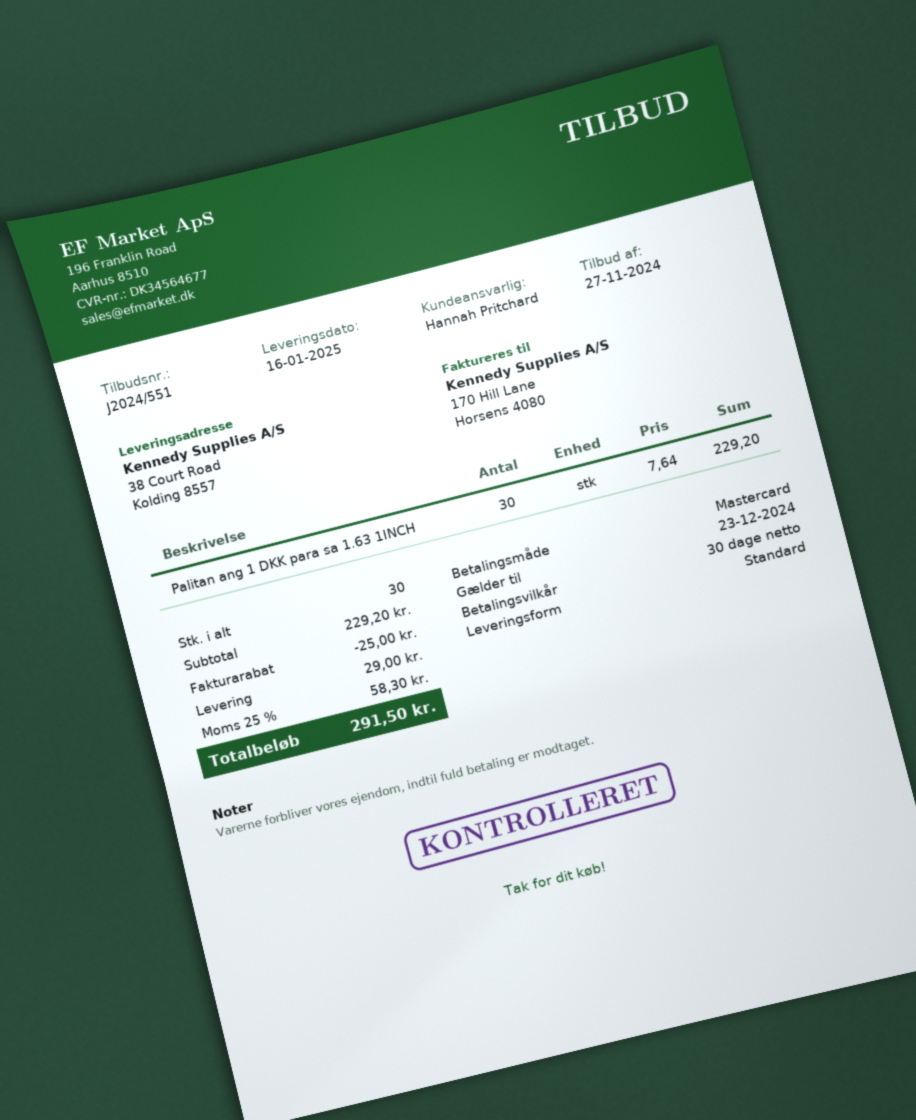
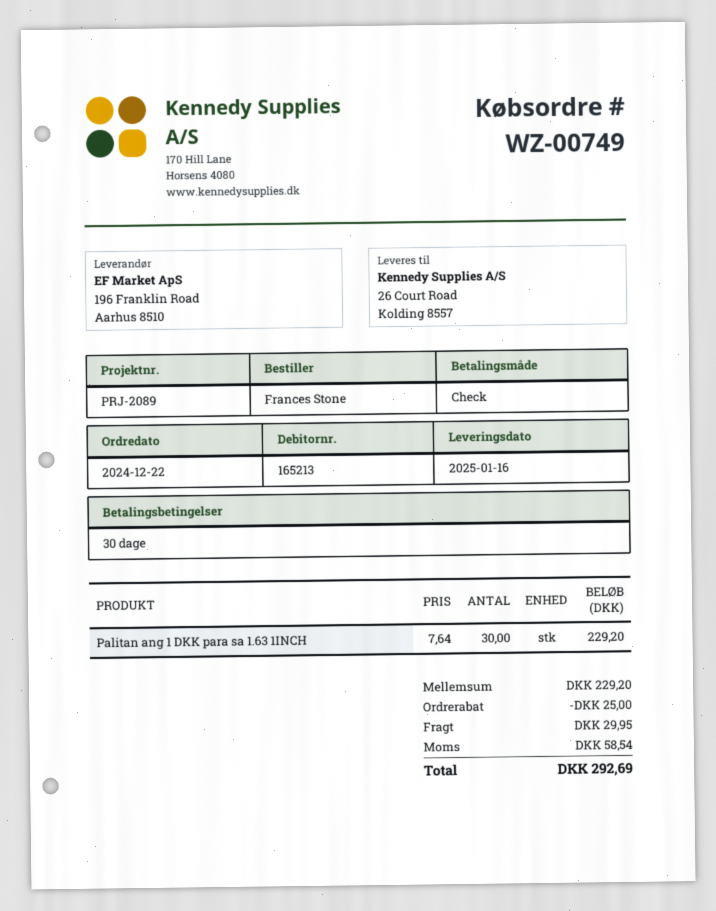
payment method: Mastercard -> cheque
ship to: 38 Court Road, Kolding 8557 -> 26 Court Road, Kolding 8557
shipping: 29.00 -> 29.95
tax: 58.30 -> 58.54
total: 291.50 -> 292.69

